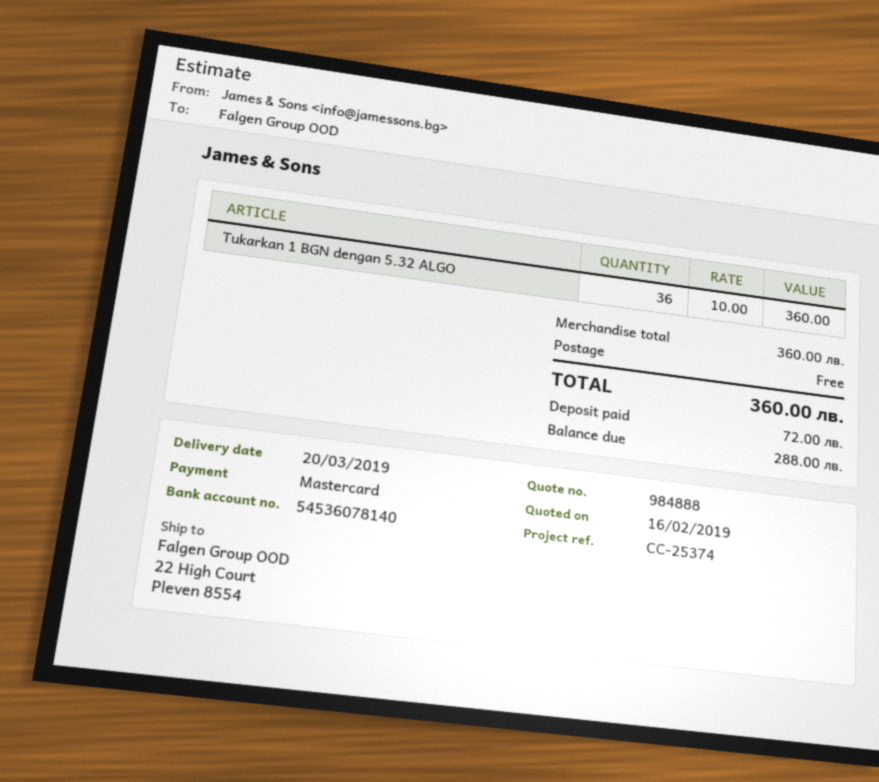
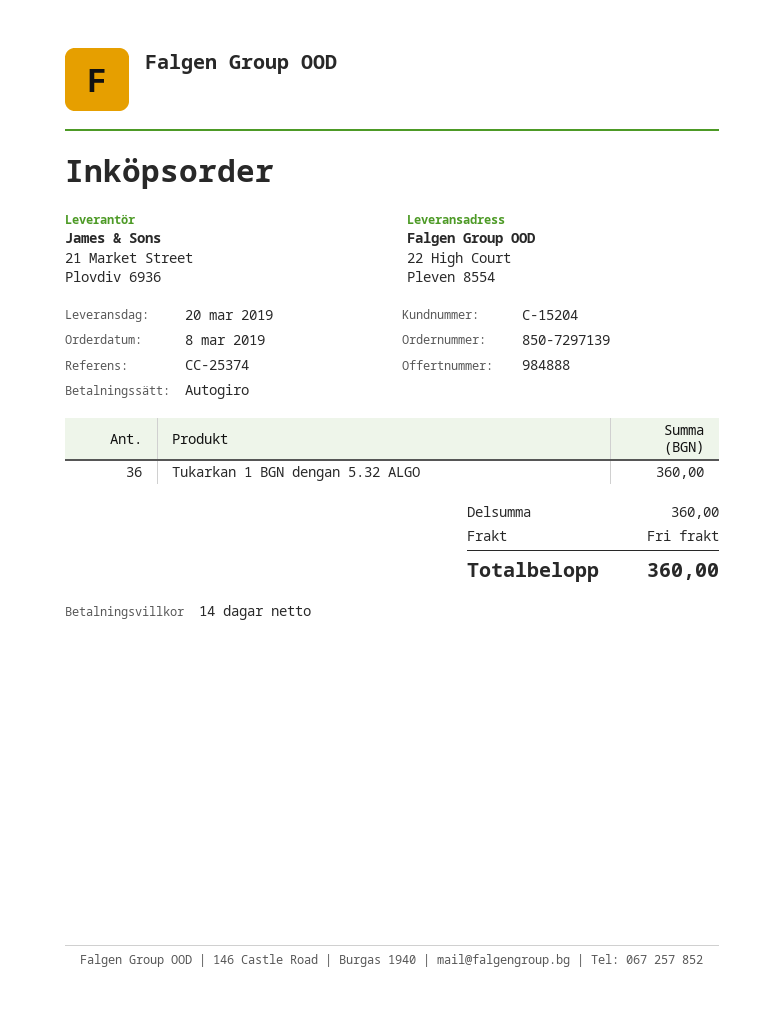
payment method: Mastercard -> direct debit

